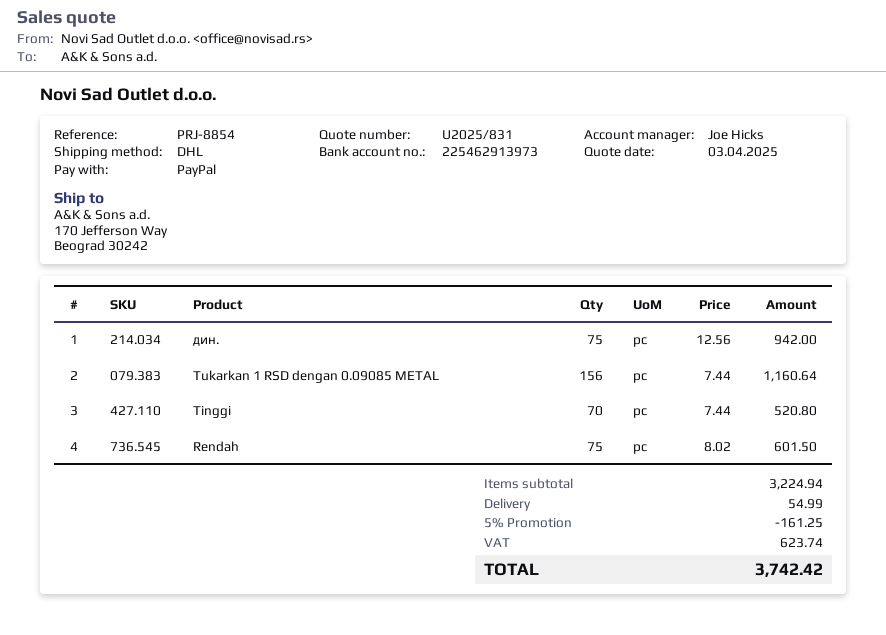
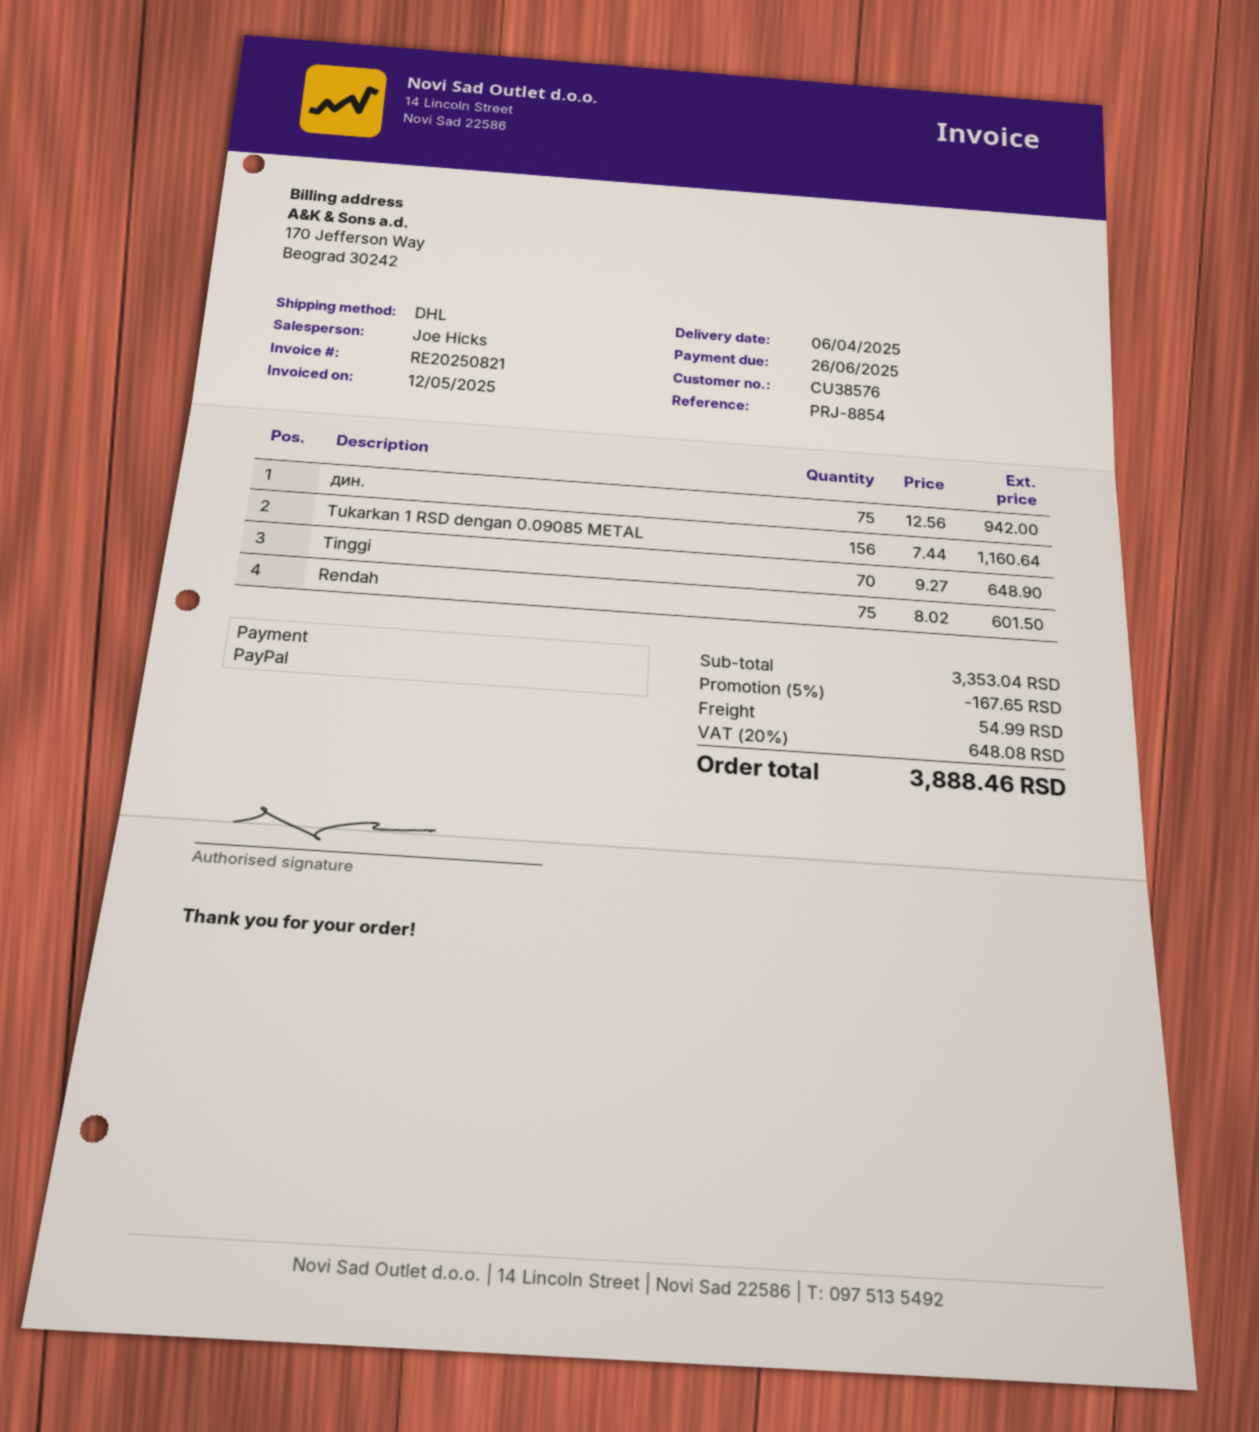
Tinggi: 70 x 7.44 = 520.80 -> 70 x 9.27 = 648.90
subtotal: 3224.94 -> 3353.04
discount: 5% = 161.25 -> 5% = 167.65
tax: 623.74 -> 648.08
total: 3742.42 -> 3888.46

